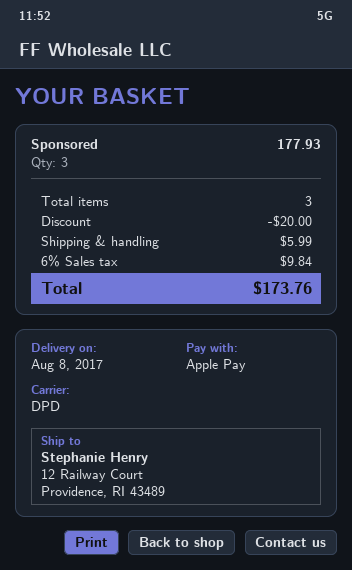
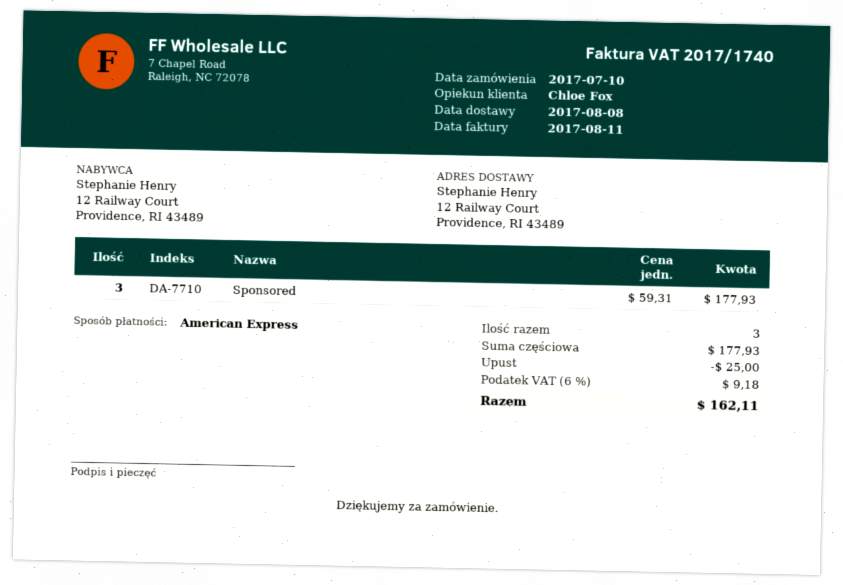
payment method: Apple Pay -> American Express
discount: 20.00 -> 25.00
shipping: 5.99 -> none
tax: 6% = 9.84 -> 6% = 9.18
total: 173.76 -> 162.11

